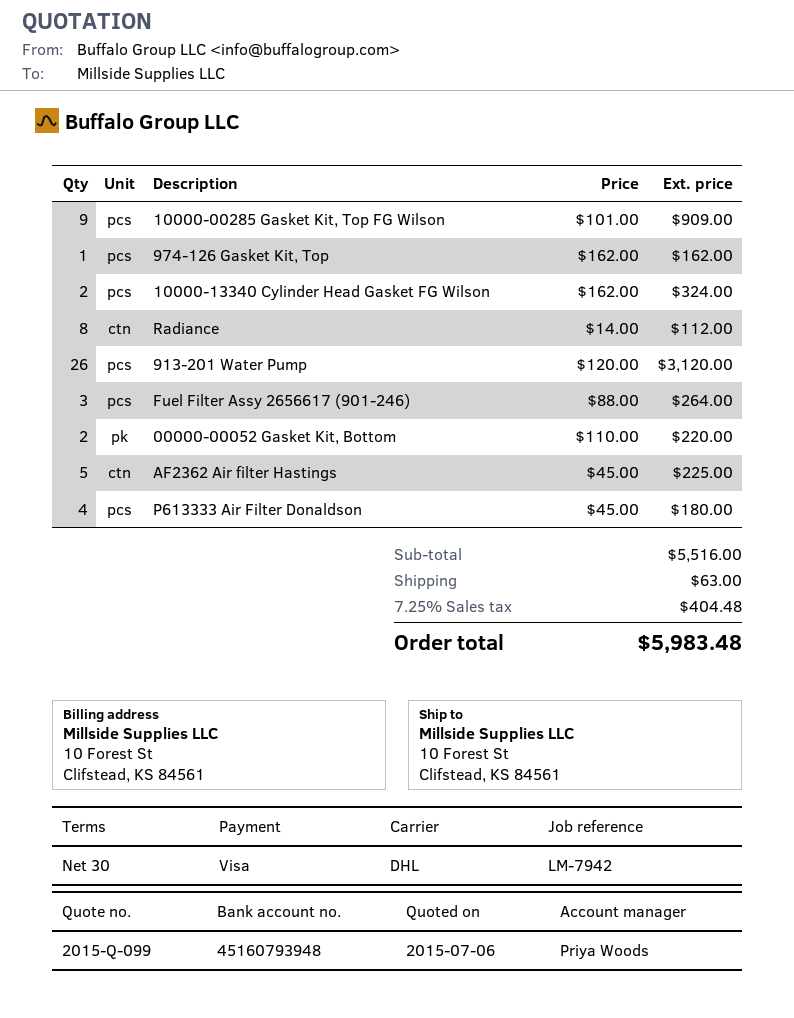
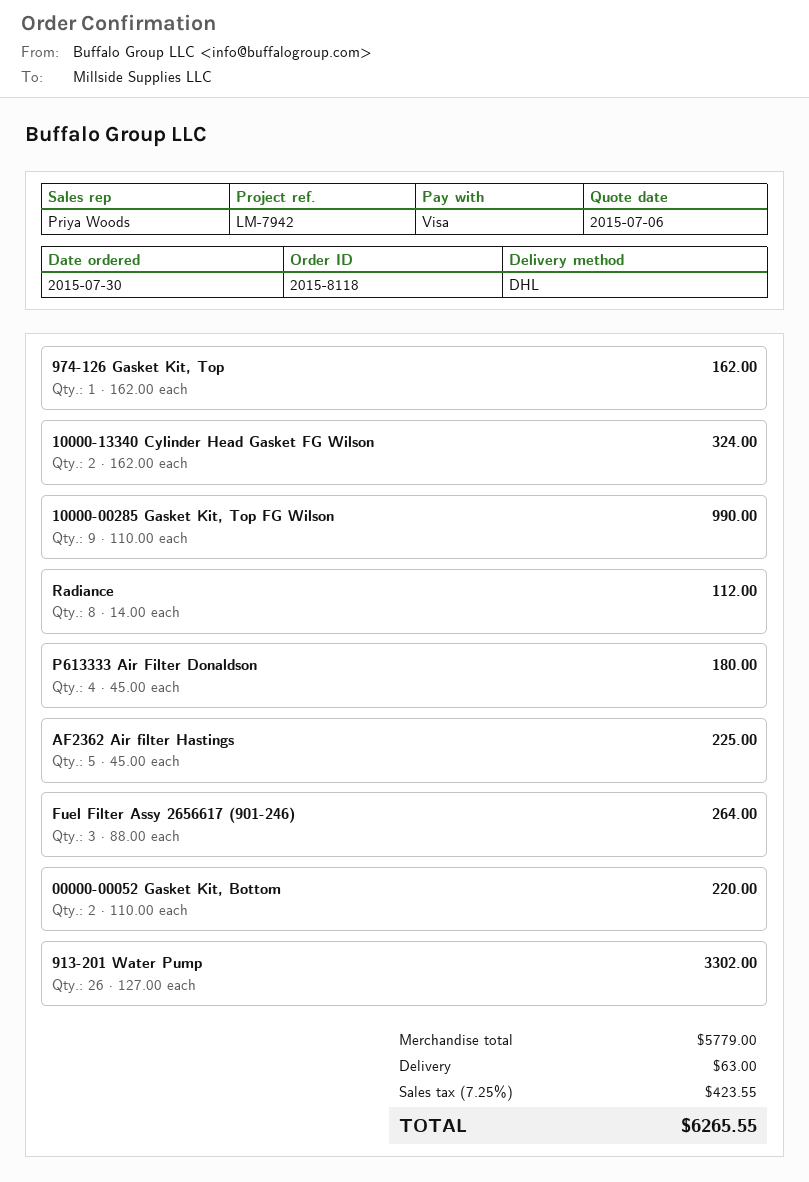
10000-00285 Gasket Kit, Top FG Wilson: 9 x 101.00 = 909.00 -> 9 x 110.00 = 990.00
913-201 Water Pump: 26 x 120.00 = 3120.00 -> 26 x 127.00 = 3302.00
subtotal: 5516.00 -> 5779.00
tax: 7.25% = 404.48 -> 7.25% = 423.55
total: 5983.48 -> 6265.55

